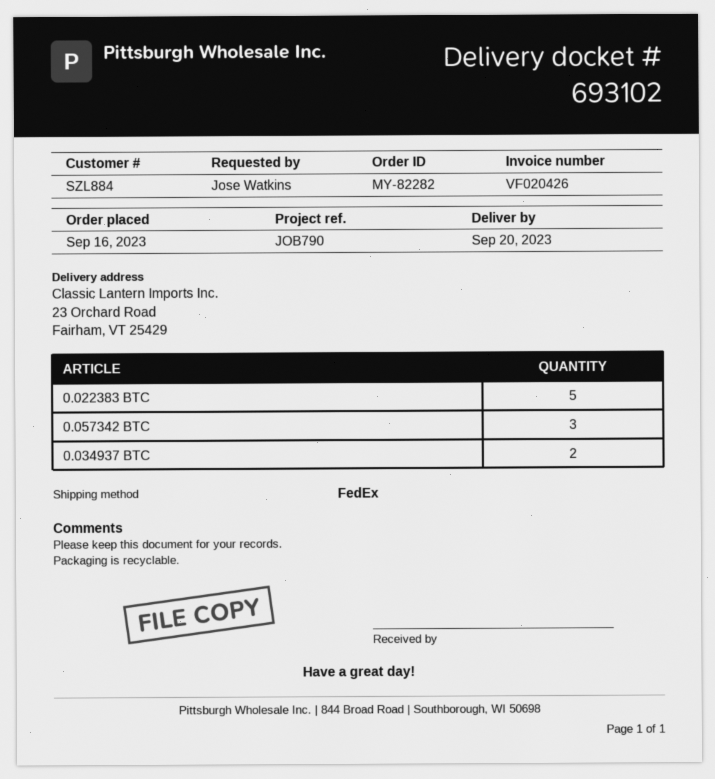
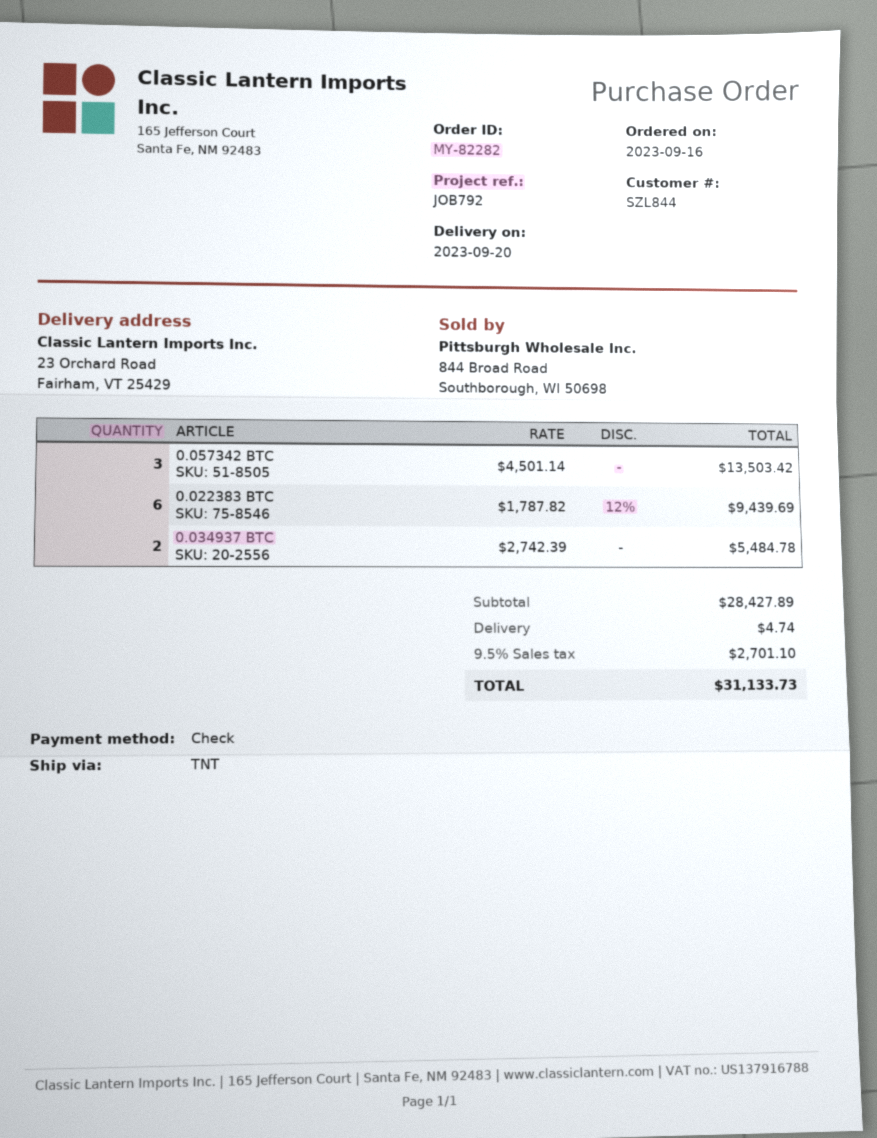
customer number: SZL884 -> SZL844
reference: JOB790 -> JOB792
shipping method: FedEx -> TNT
0.022383 BTC: 5 -> 6

